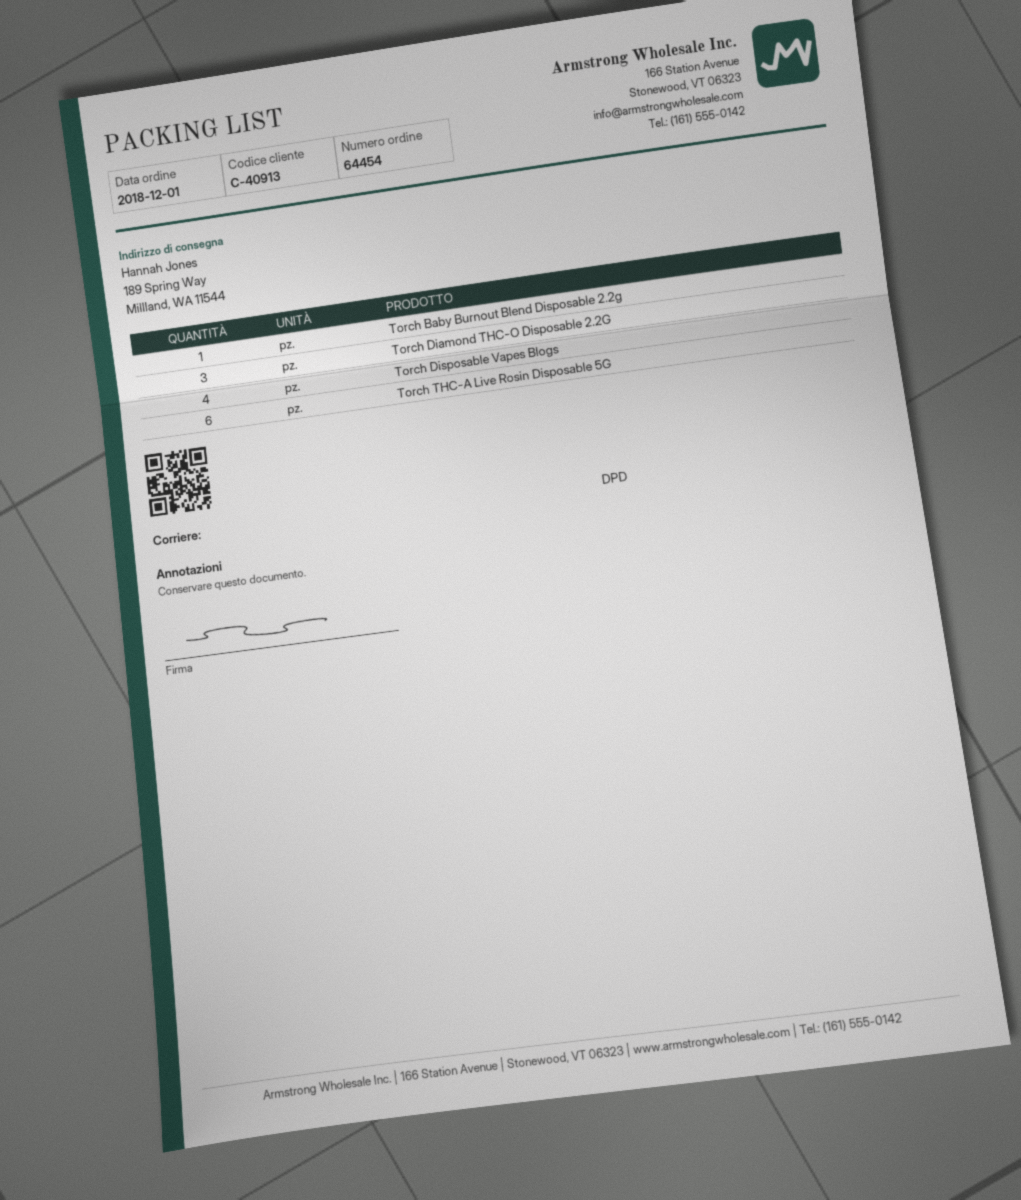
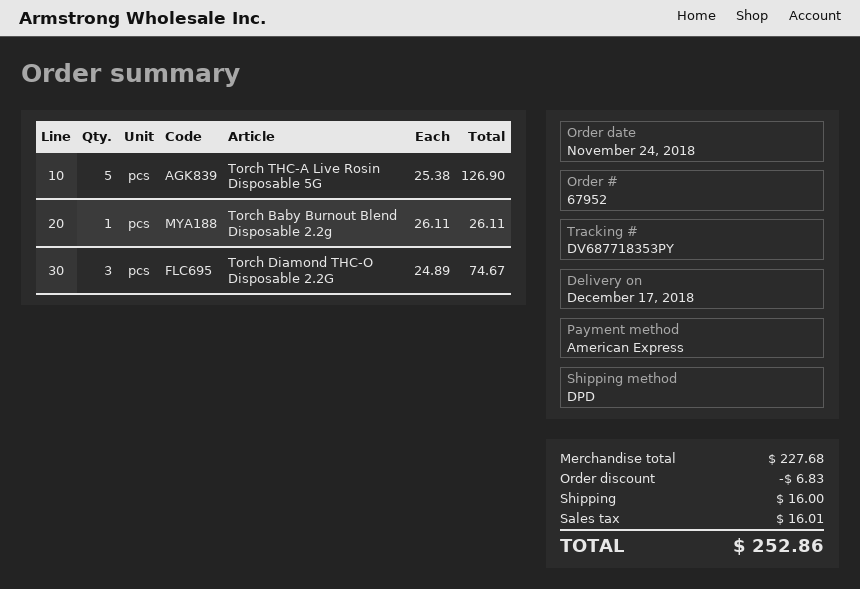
order number: 64454 -> 67952
order date: 2018-12-01 -> 2018-11-24
Torch Disposable Vapes Blogs: 4 -> none
Torch THC-A Live Rosin Disposable 5G: 6 -> 5

